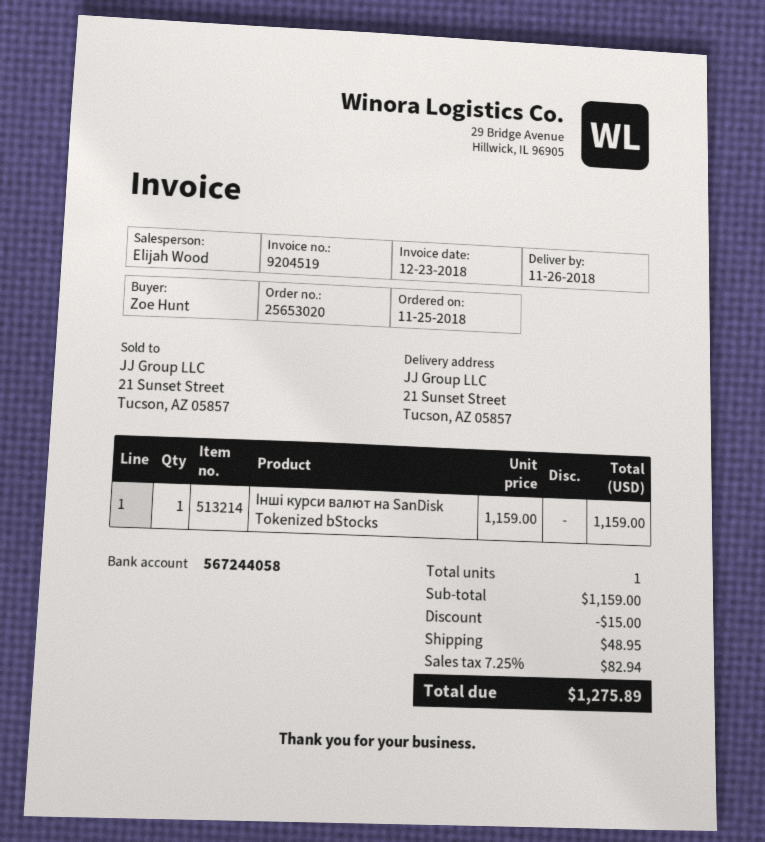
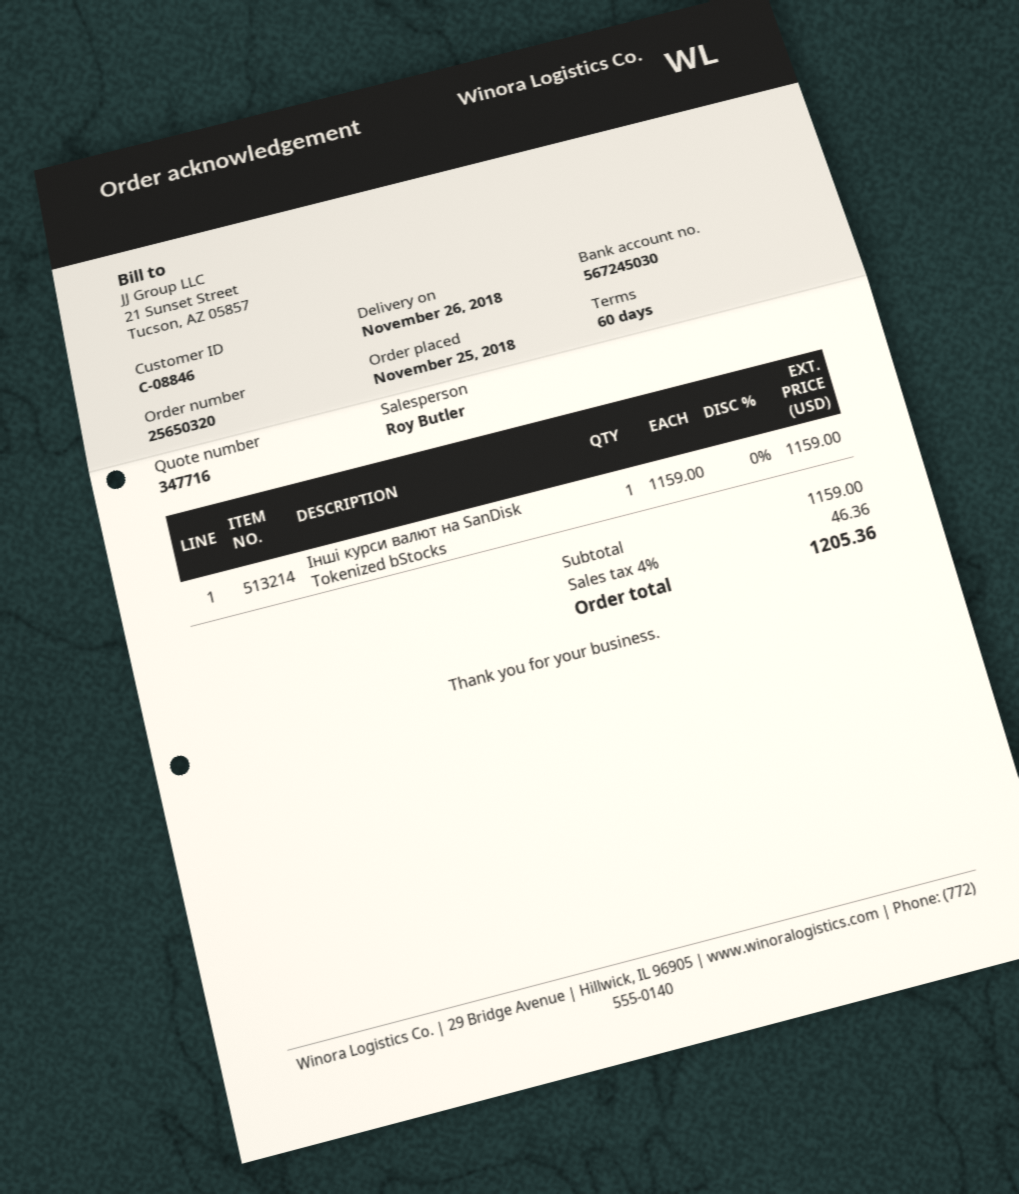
order number: 25653020 -> 25650320
sales rep: Elijah Wood -> Roy Butler
bank account: 567244058 -> 567245030
discount: 15.00 -> none
shipping: 48.95 -> none
tax: 7.25% = 82.94 -> 4% = 46.36
total: 1275.89 -> 1205.36

